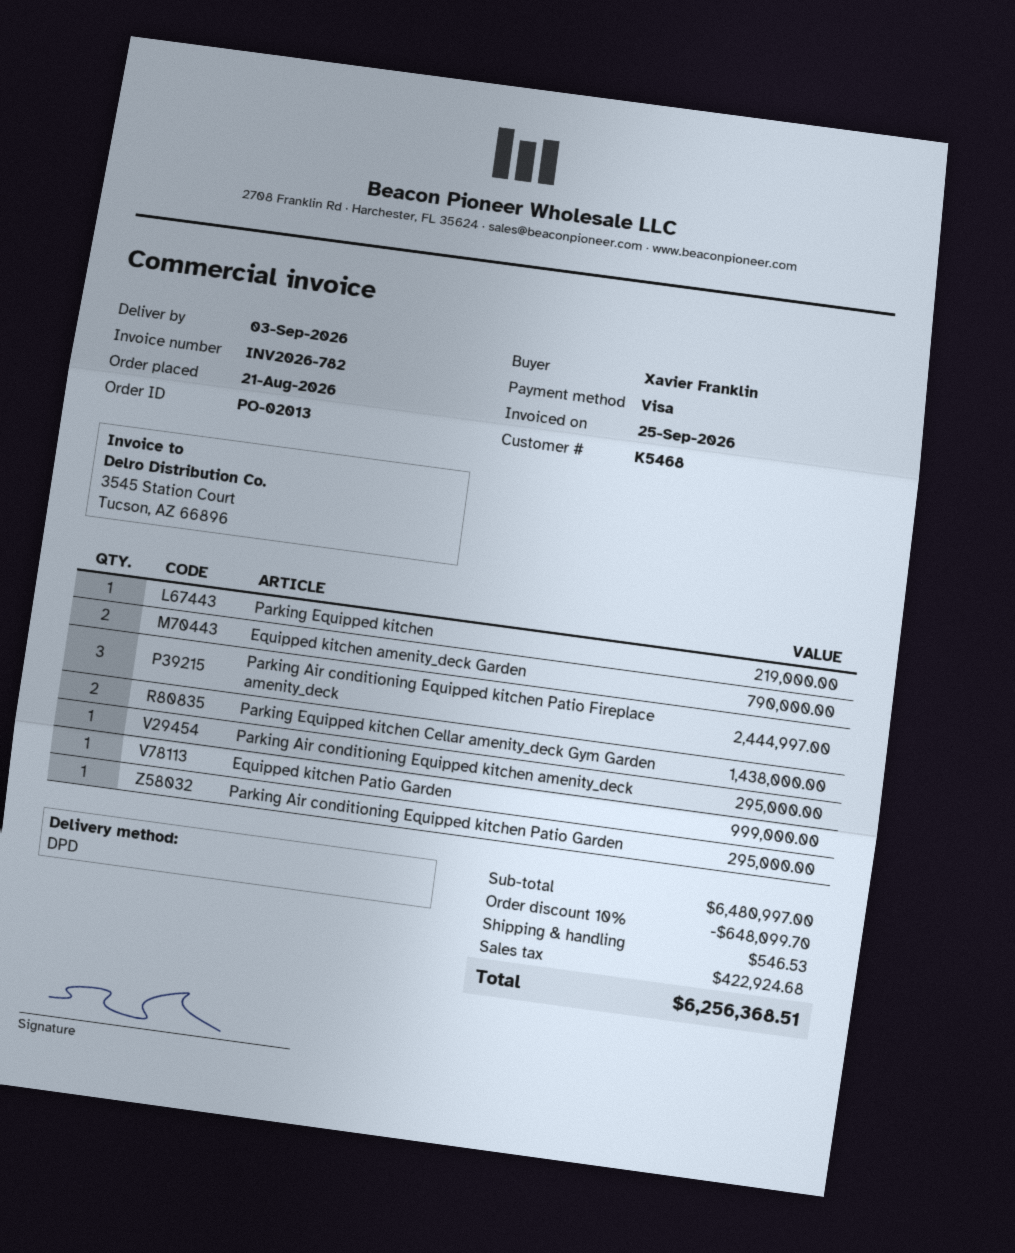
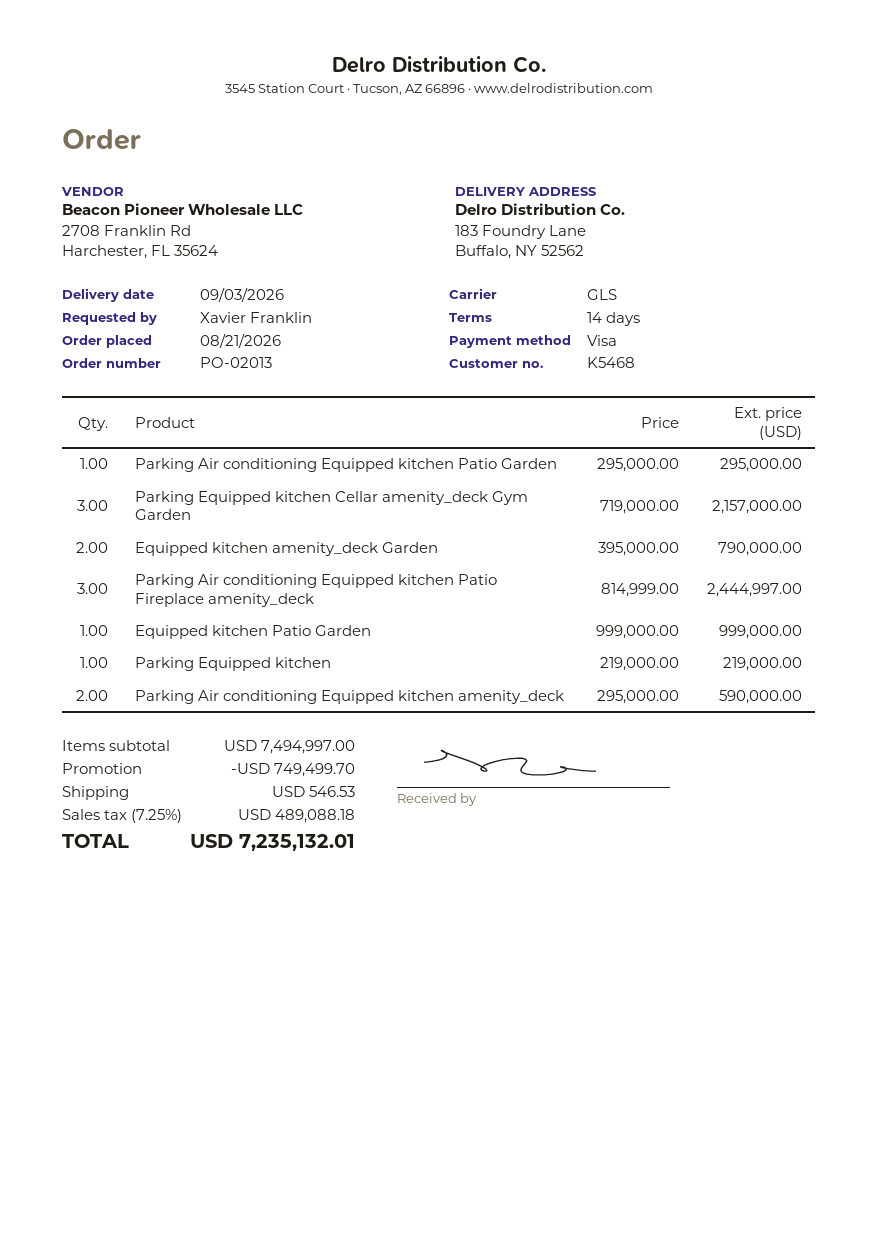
shipping method: DPD -> GLS
Parking Equipped kitchen Cellar amenity_deck Gym Garden: 2 for 1438000.00 -> 3 for 2157000.00
Parking Air conditioning Equipped kitchen amenity_deck: 1 for 295000.00 -> 2 for 590000.00
subtotal: 6480997.00 -> 7494997.00
discount: 648099.70 -> 749499.70
tax: 422924.68 -> 489088.18
total: 6256368.51 -> 7235132.01

